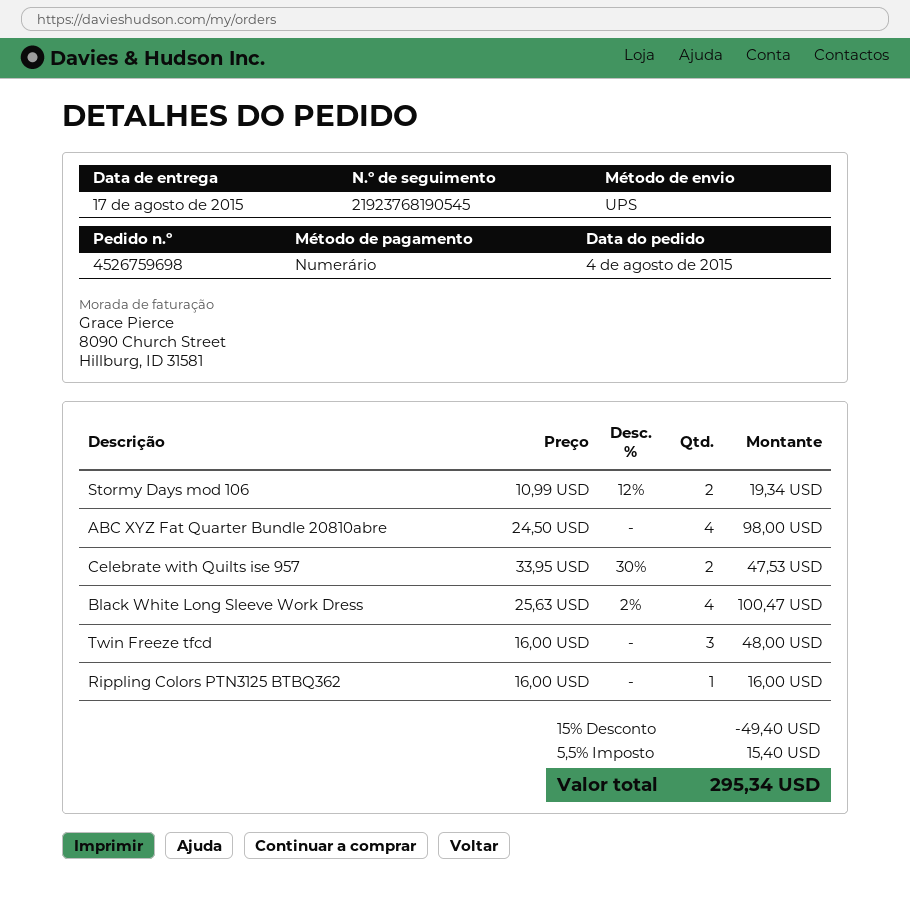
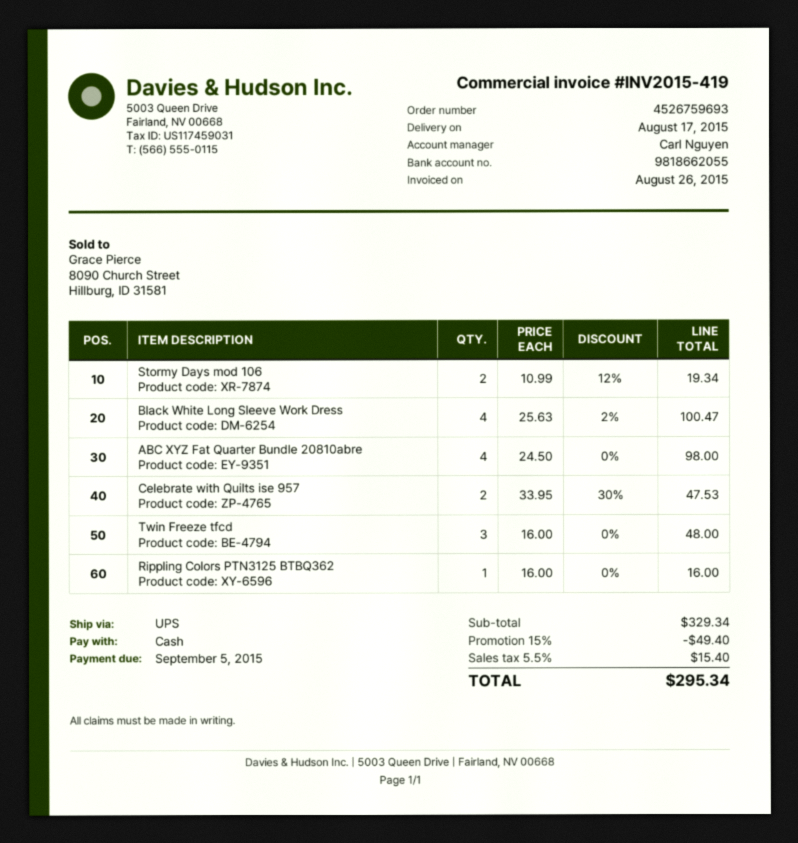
order number: 4526759698 -> 4526759693

